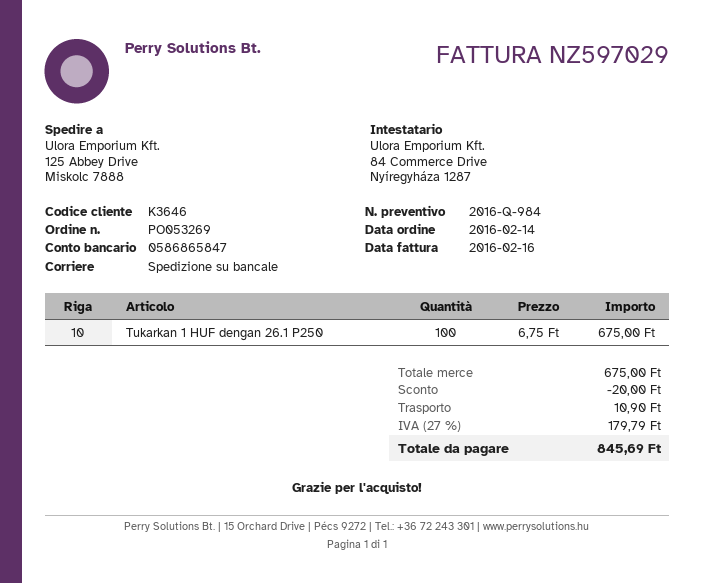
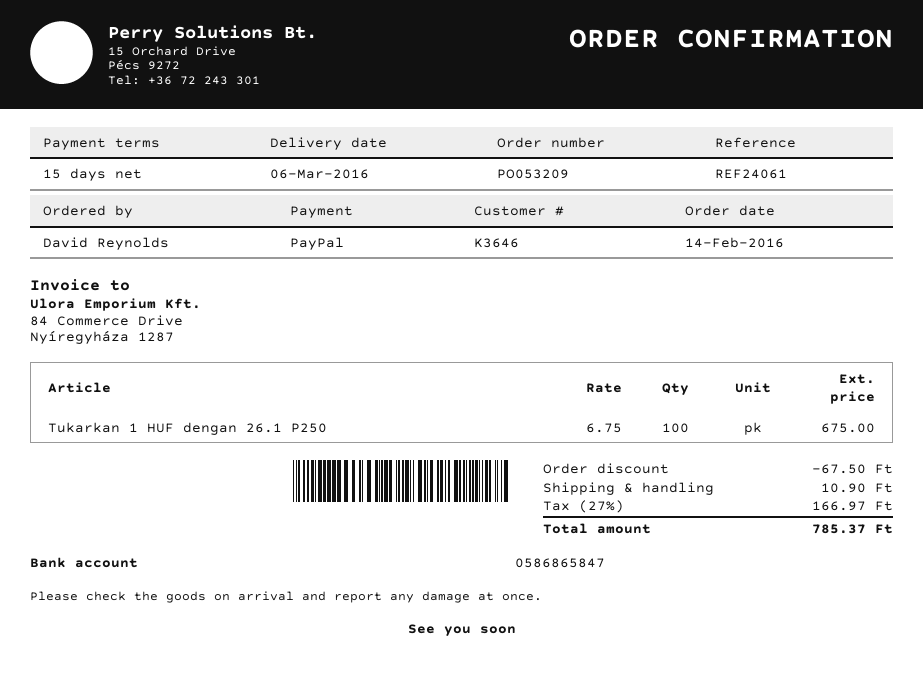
order number: PO053269 -> PO053209
discount: 20.00 -> 67.50
tax: 27% = 179.79 -> 27% = 166.97
total: 845.69 -> 785.37

